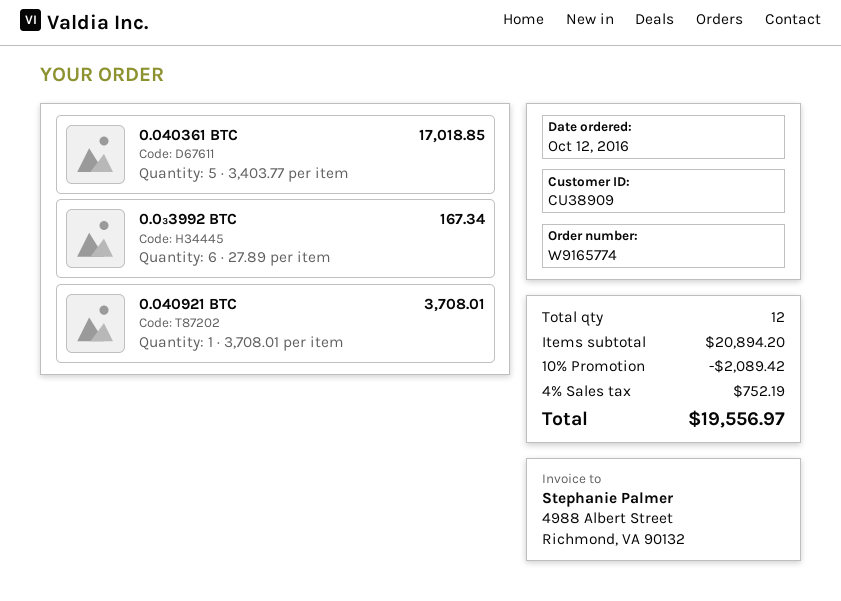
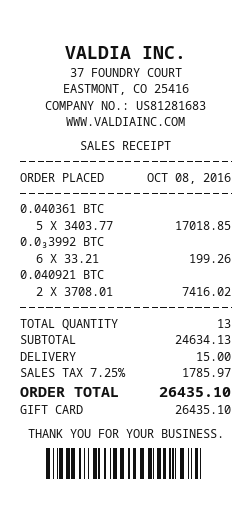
order date: 2016-10-12 -> 2016-10-08
0.0₃3992 BTC: 6 x 27.89 = 167.34 -> 6 x 33.21 = 199.26
0.040921 BTC: 1 x 3708.01 = 3708.01 -> 2 x 3708.01 = 7416.02
total quantity: 12 -> 13
subtotal: 20894.20 -> 24634.13
discount: 10% = 2089.42 -> none
shipping: none -> 15.00
tax: 4% = 752.19 -> 7.25% = 1785.97
total: 19556.97 -> 26435.10

